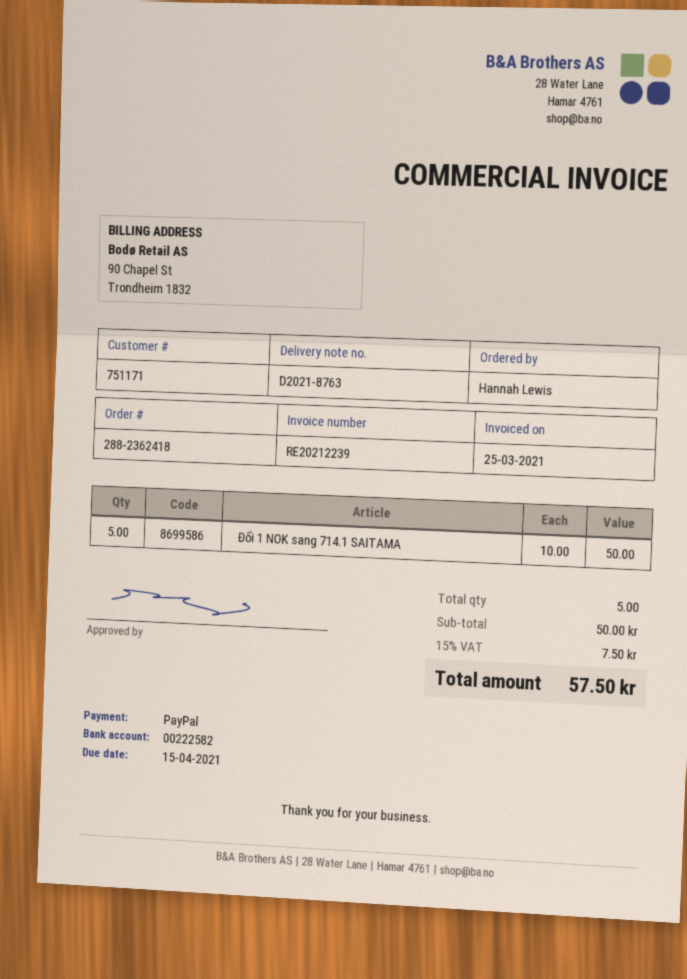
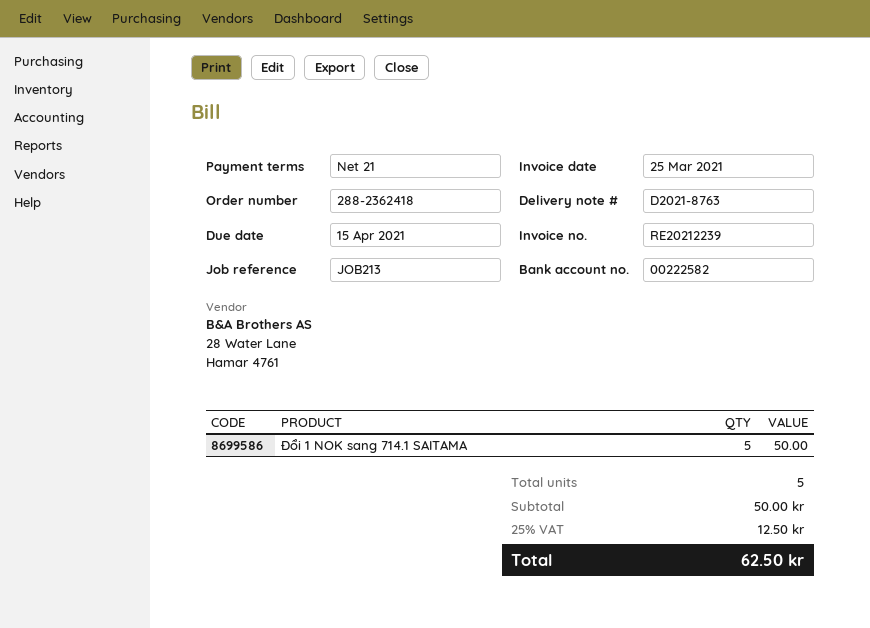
tax: 15% = 7.50 -> 25% = 12.50
total: 57.50 -> 62.50

